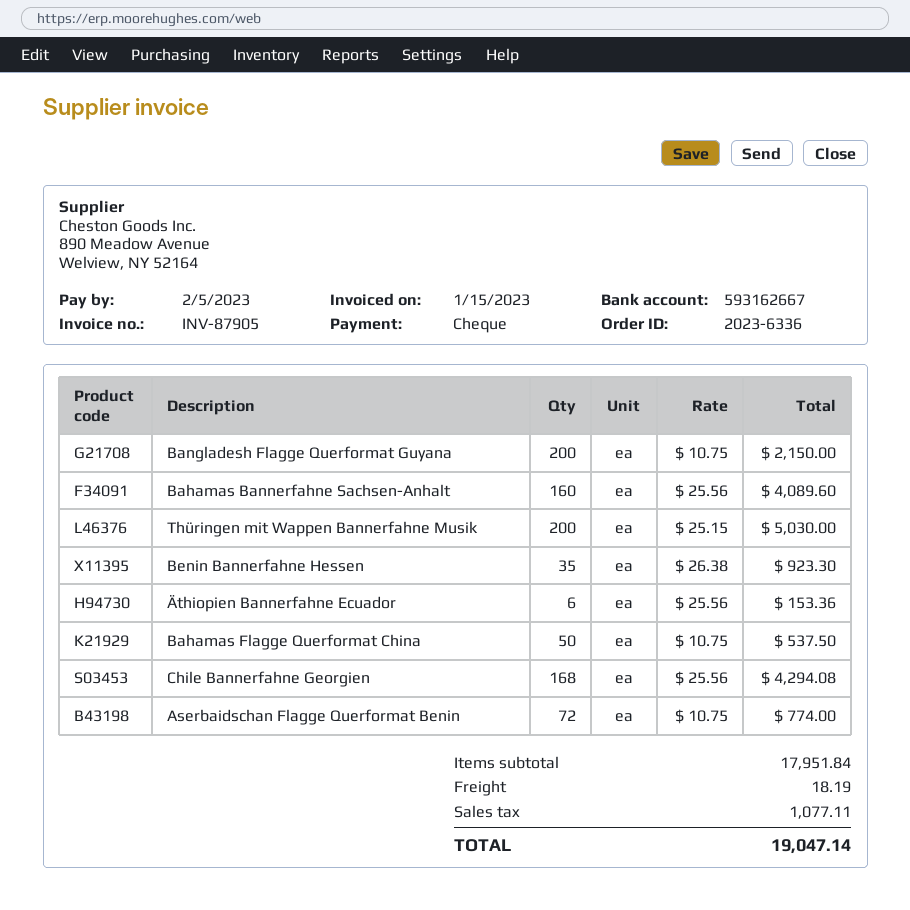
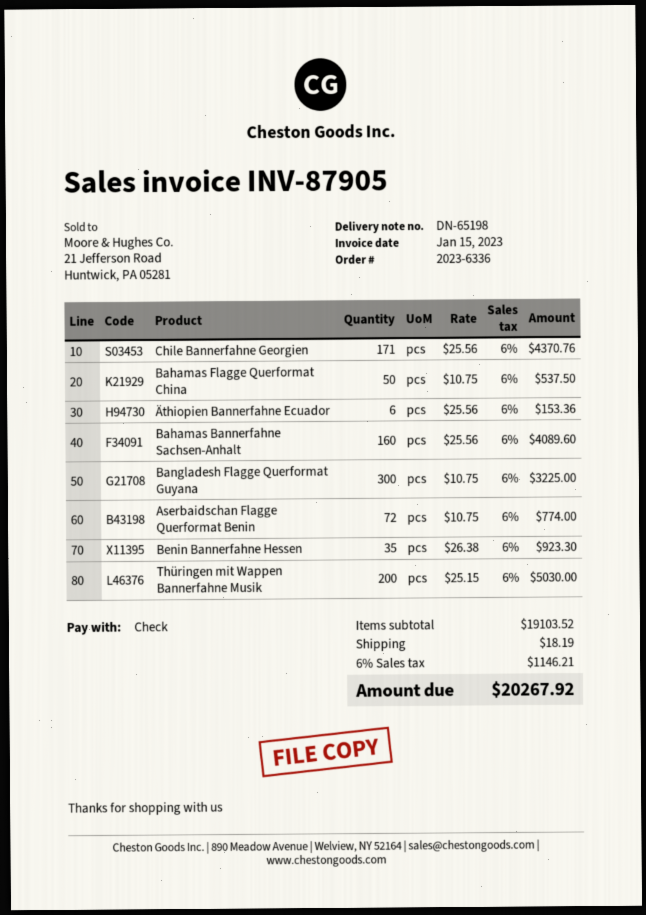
Bangladesh Flagge Querformat Guyana: 200 x 10.75 = 2150.00 -> 300 x 10.75 = 3225.00
Chile Bannerfahne Georgien: 168 x 25.56 = 4294.08 -> 171 x 25.56 = 4370.76
subtotal: 17951.84 -> 19103.52
tax: 1077.11 -> 1146.21
total: 19047.14 -> 20267.92

